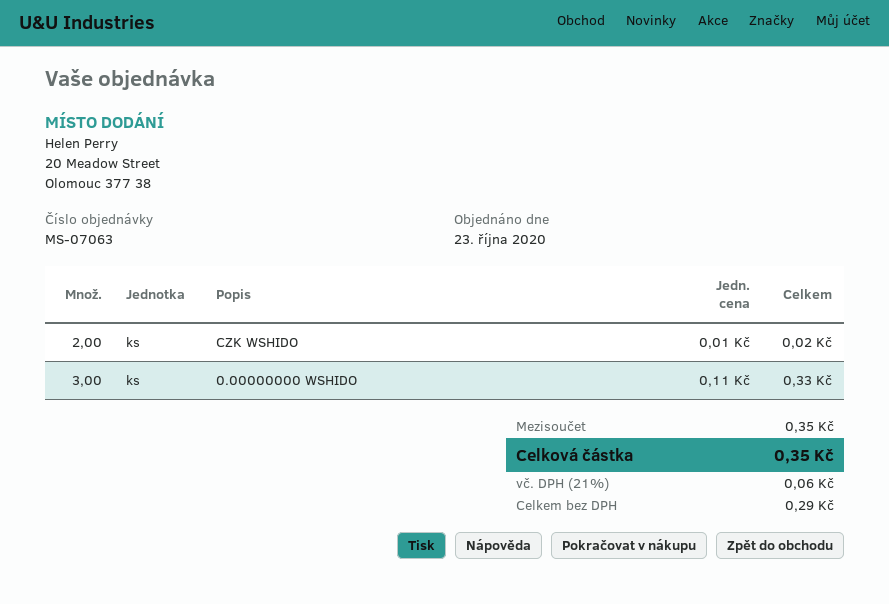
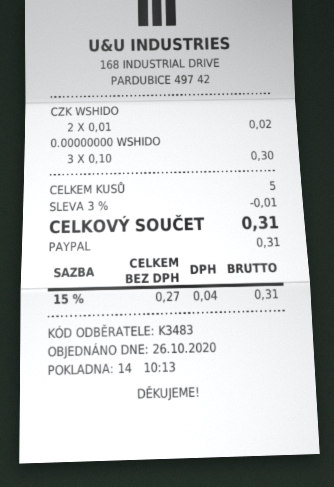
order date: 2020-10-23 -> 2020-10-26
0.00000000 WSHIDO: 3 x 0.11 = 0.33 -> 3 x 0.10 = 0.30
discount: none -> 3% = 0.01
net: 0.29 -> 0.27
tax: 21% = 0.06 -> 15% = 0.04
total: 0.35 -> 0.31

